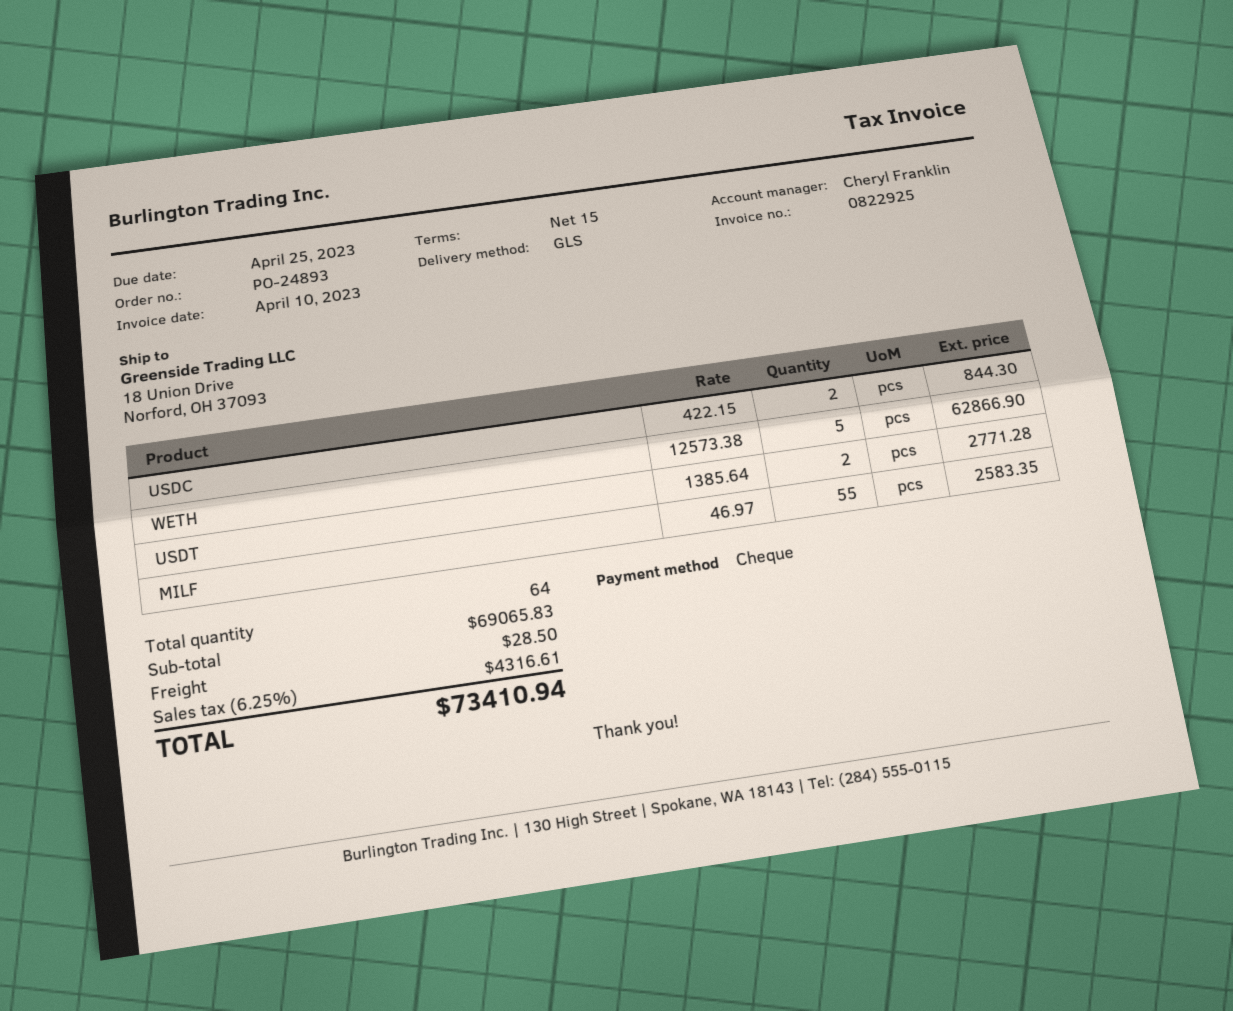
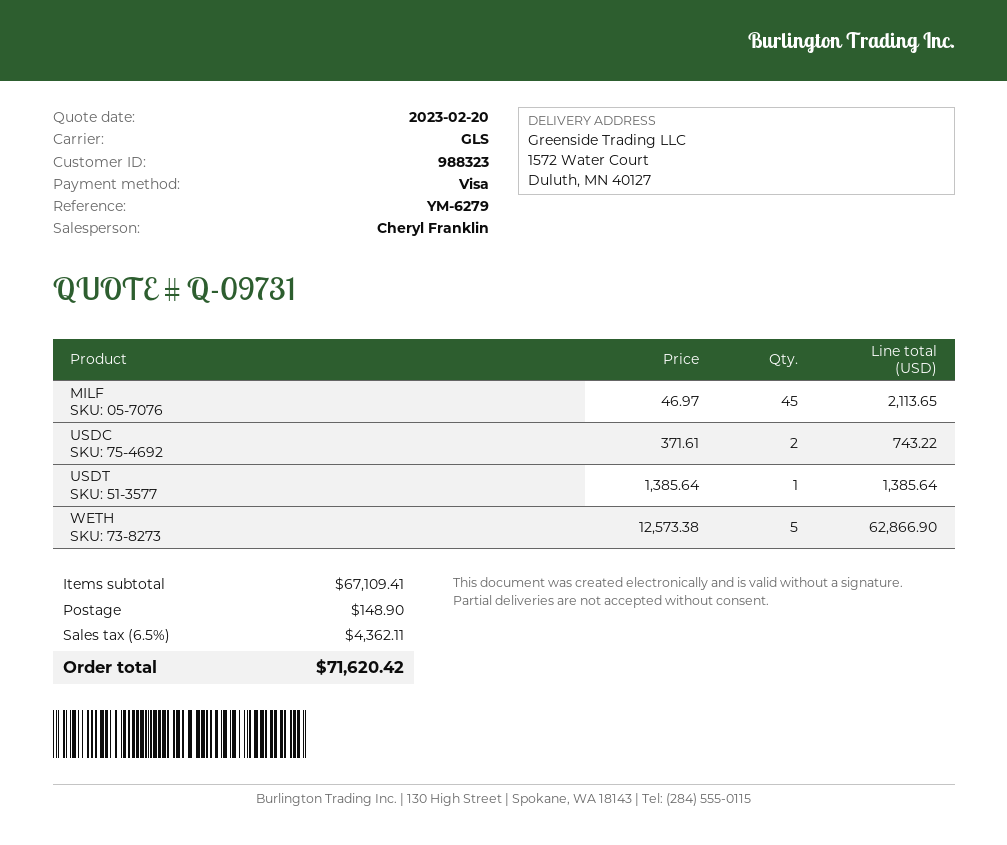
payment method: cheque -> Visa
ship to: 18 Union Drive, Norford, OH 37093 -> 1572 Water Court, Duluth, MN 40127
USDC: 2 x 422.15 = 844.30 -> 2 x 371.61 = 743.22
USDT: 2 x 1385.64 = 2771.28 -> 1 x 1385.64 = 1385.64
MILF: 55 x 46.97 = 2583.35 -> 45 x 46.97 = 2113.65
subtotal: 69065.83 -> 67109.41
shipping: 28.50 -> 148.90
tax: 6.25% = 4316.61 -> 6.5% = 4362.11
total: 73410.94 -> 71620.42

